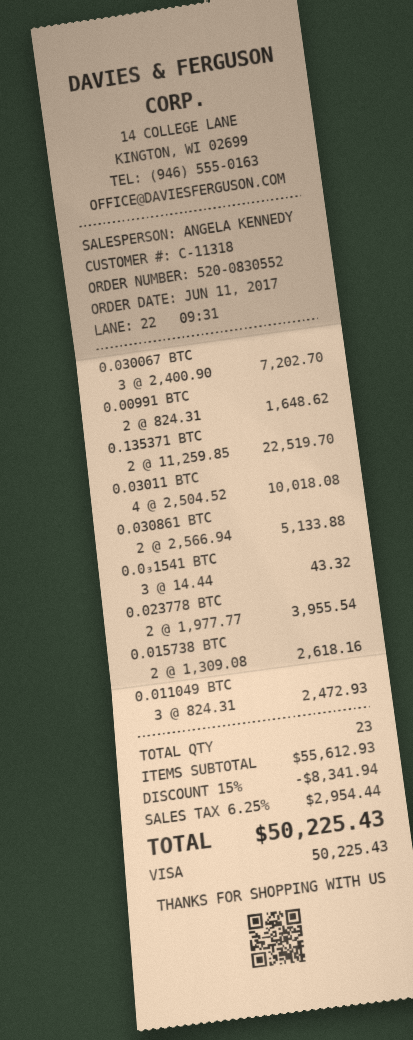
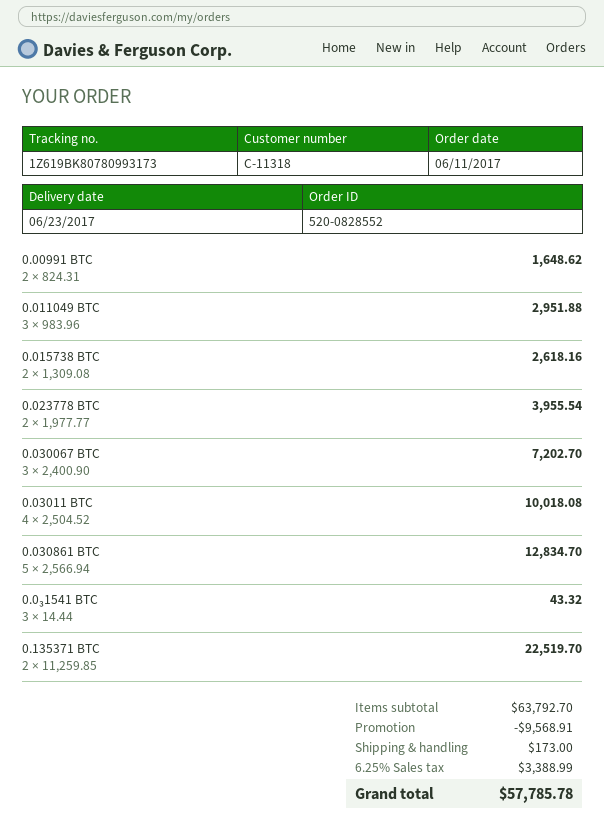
order number: 520-0830552 -> 520-0828552
0.030861 BTC: 2 x 2566.94 = 5133.88 -> 5 x 2566.94 = 12834.70
0.011049 BTC: 3 x 824.31 = 2472.93 -> 3 x 983.96 = 2951.88
subtotal: 55612.93 -> 63792.70
discount: 8341.94 -> 9568.91
shipping: none -> 173.00
tax: 6.25% = 2954.44 -> 6.25% = 3388.99
total: 50225.43 -> 57785.78

